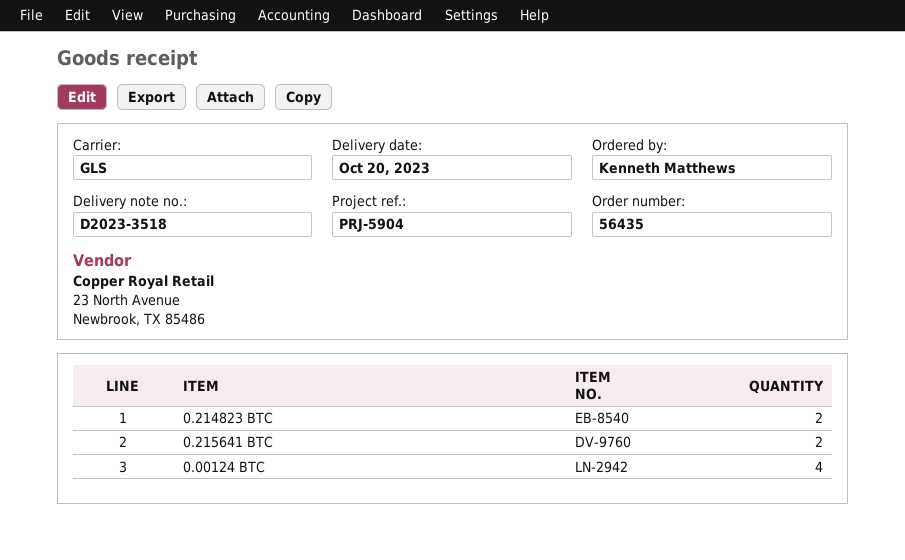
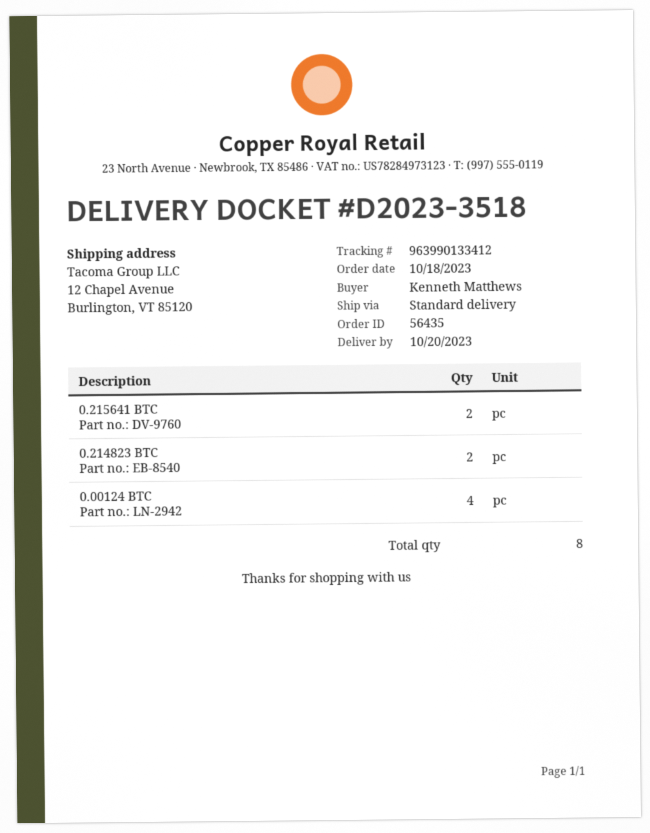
shipping method: GLS -> standard

